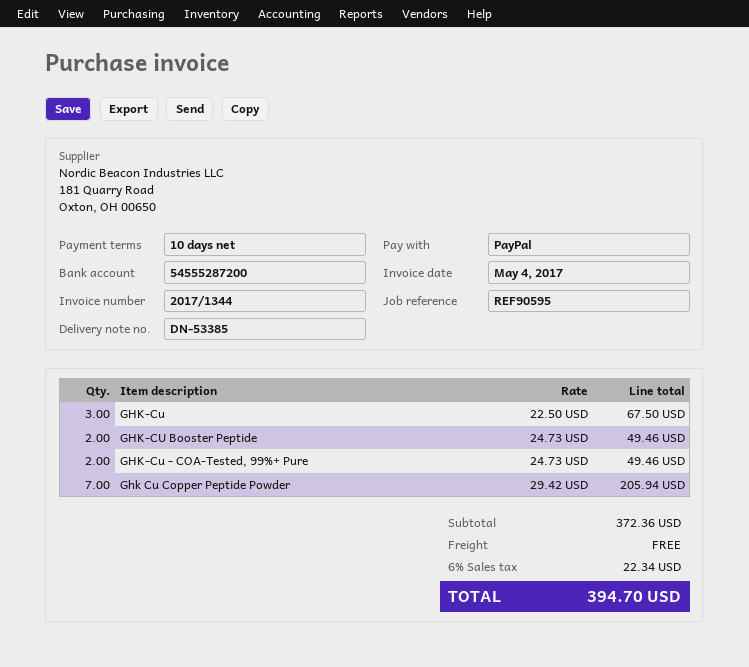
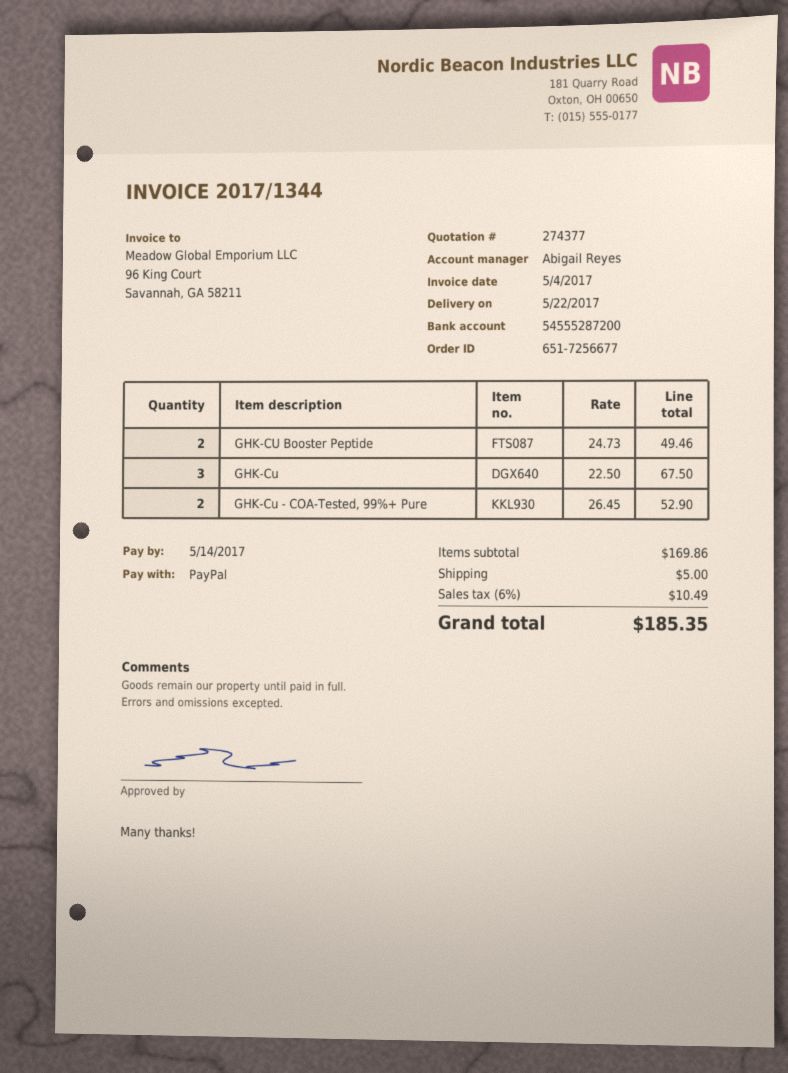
GHK-Cu - COA-Tested, 99%+ Pure: 2 x 24.73 = 49.46 -> 2 x 26.45 = 52.90
Ghk Cu Copper Peptide Powder: 7 x 29.42 = 205.94 -> none
subtotal: 372.36 -> 169.86
shipping: 0.00 -> 5.00
tax: 6% = 22.34 -> 6% = 10.49
total: 394.70 -> 185.35

